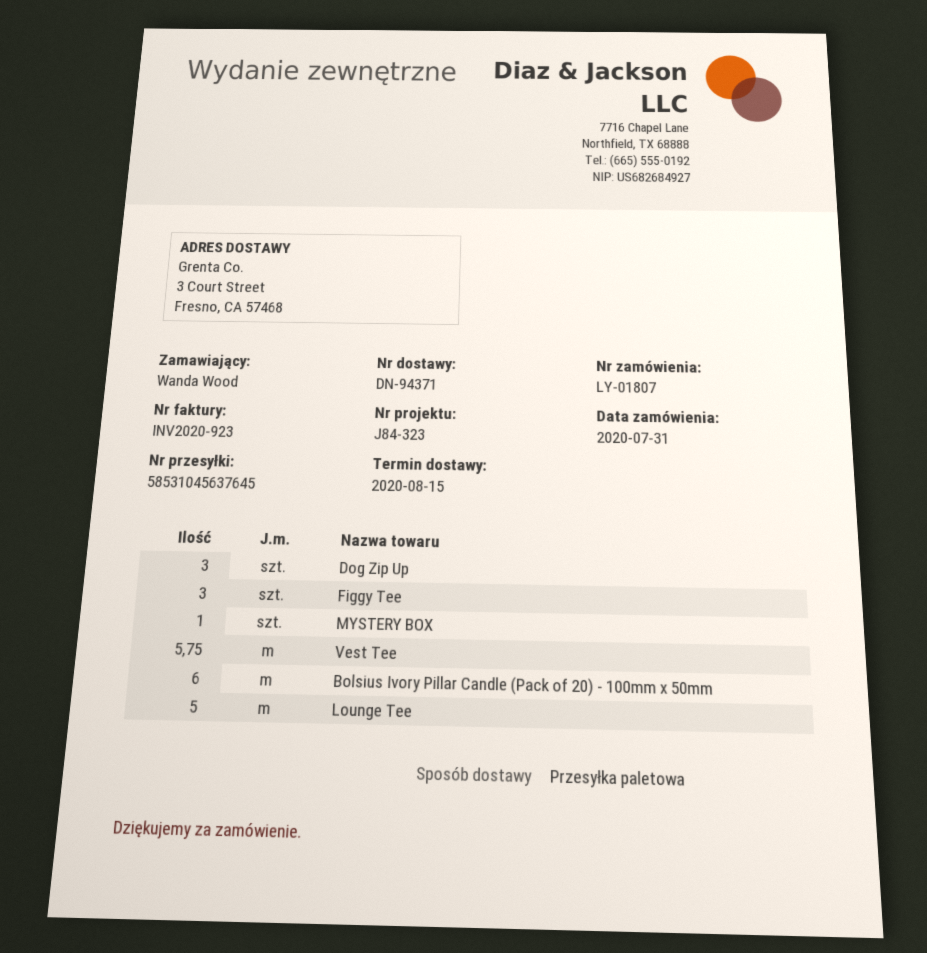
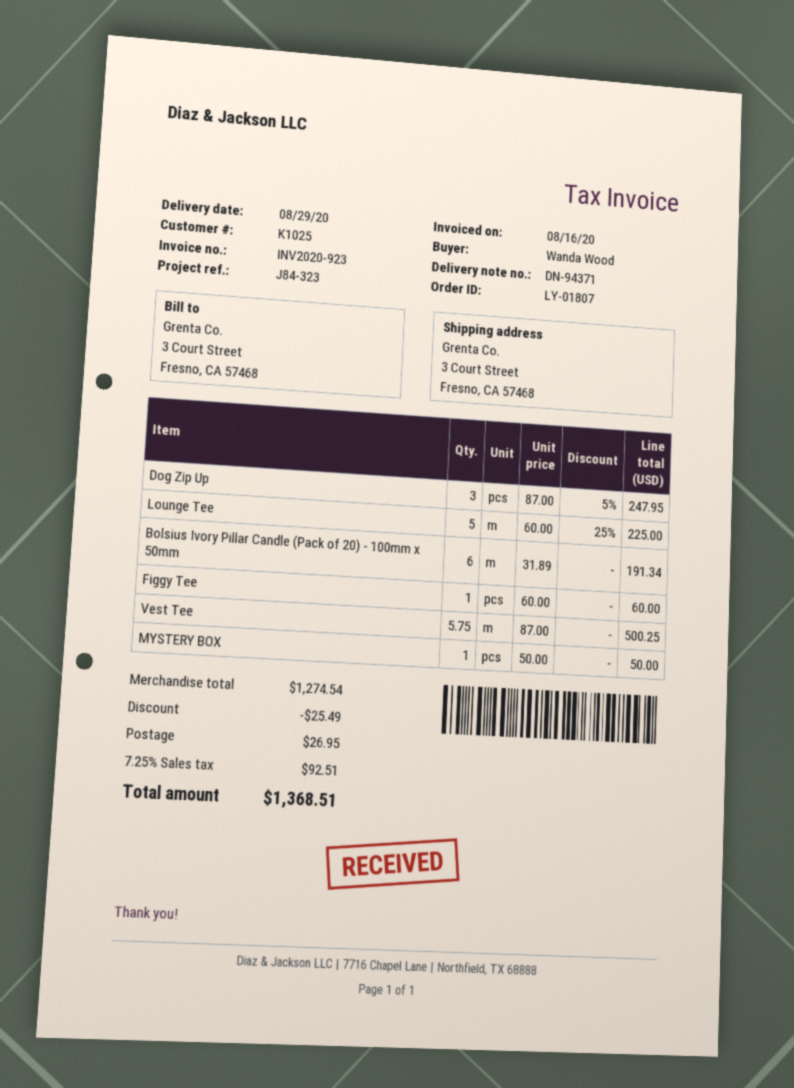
delivery date: 2020-08-15 -> 2020-08-29
Figgy Tee: 3 -> 1

